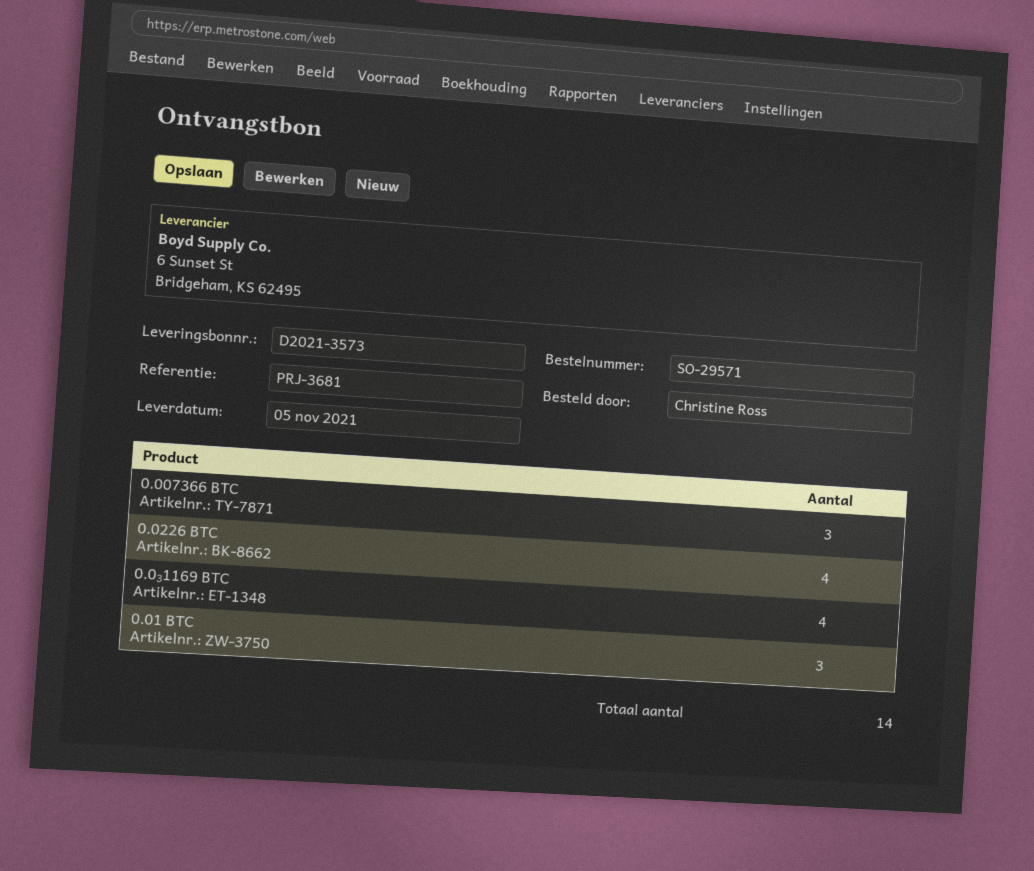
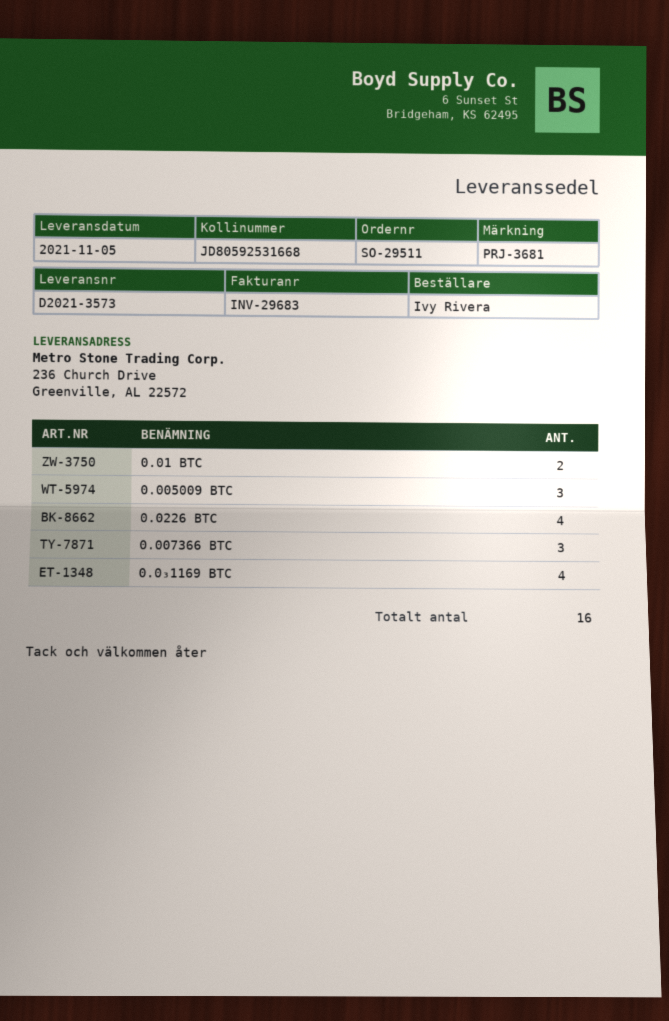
order number: SO-29571 -> SO-29511
ordered by: Christine Ross -> Ivy Rivera
0.01 BTC: 3 -> 2
0.005009 BTC: none -> 3
total quantity: 14 -> 16

